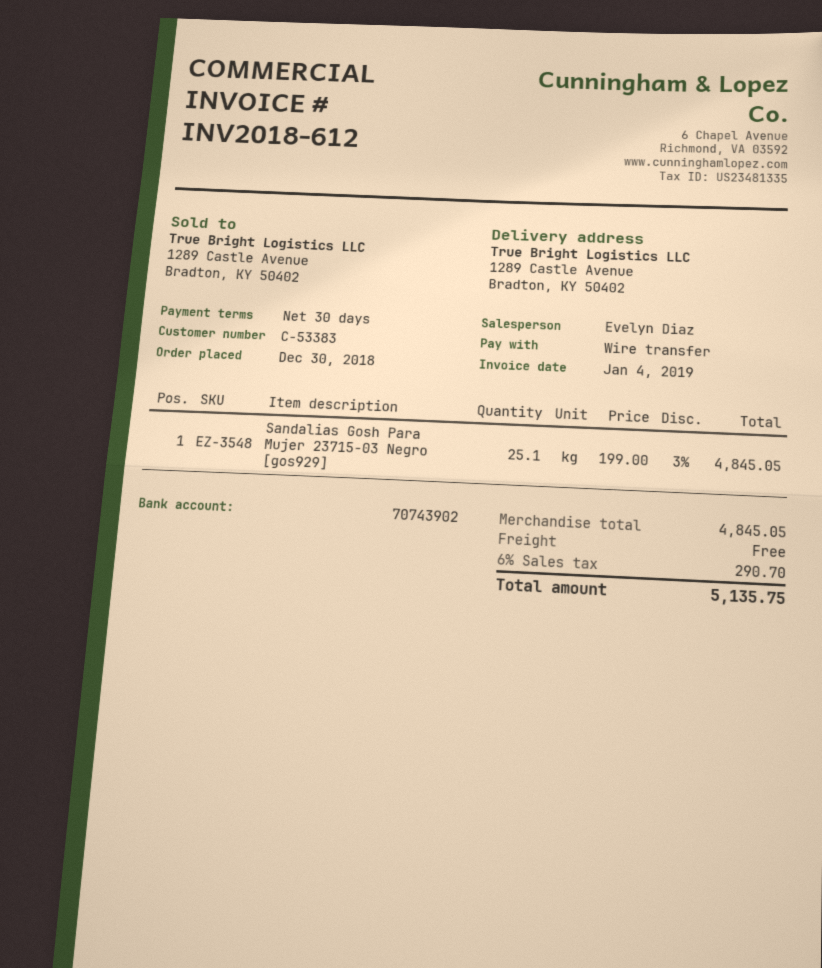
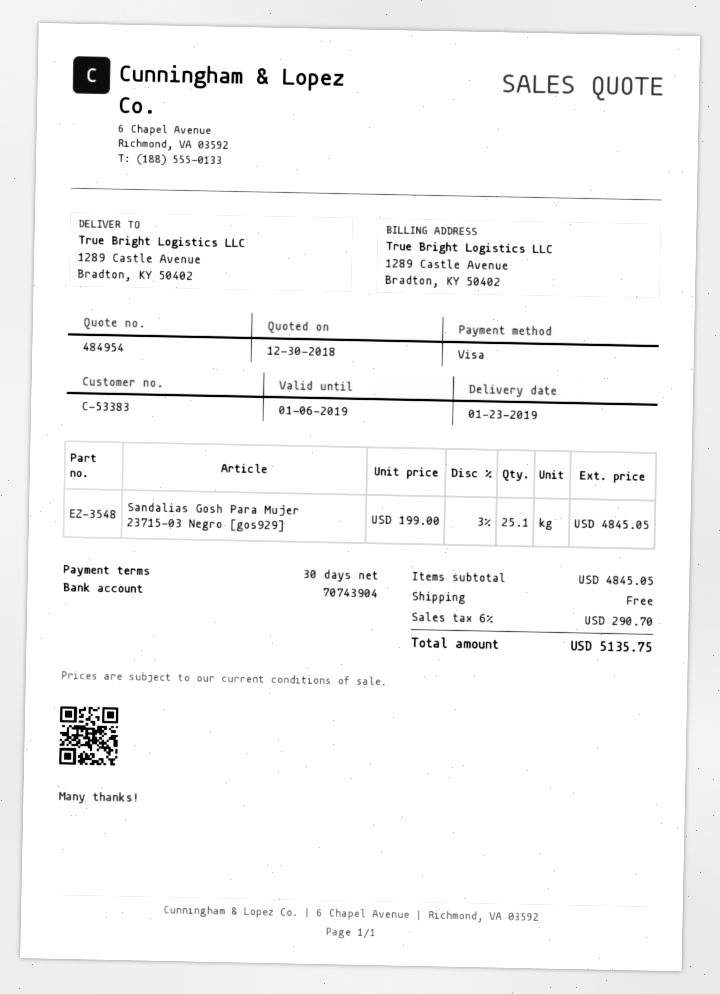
payment method: bank transfer -> Visa
bank account: 70743902 -> 70743904

